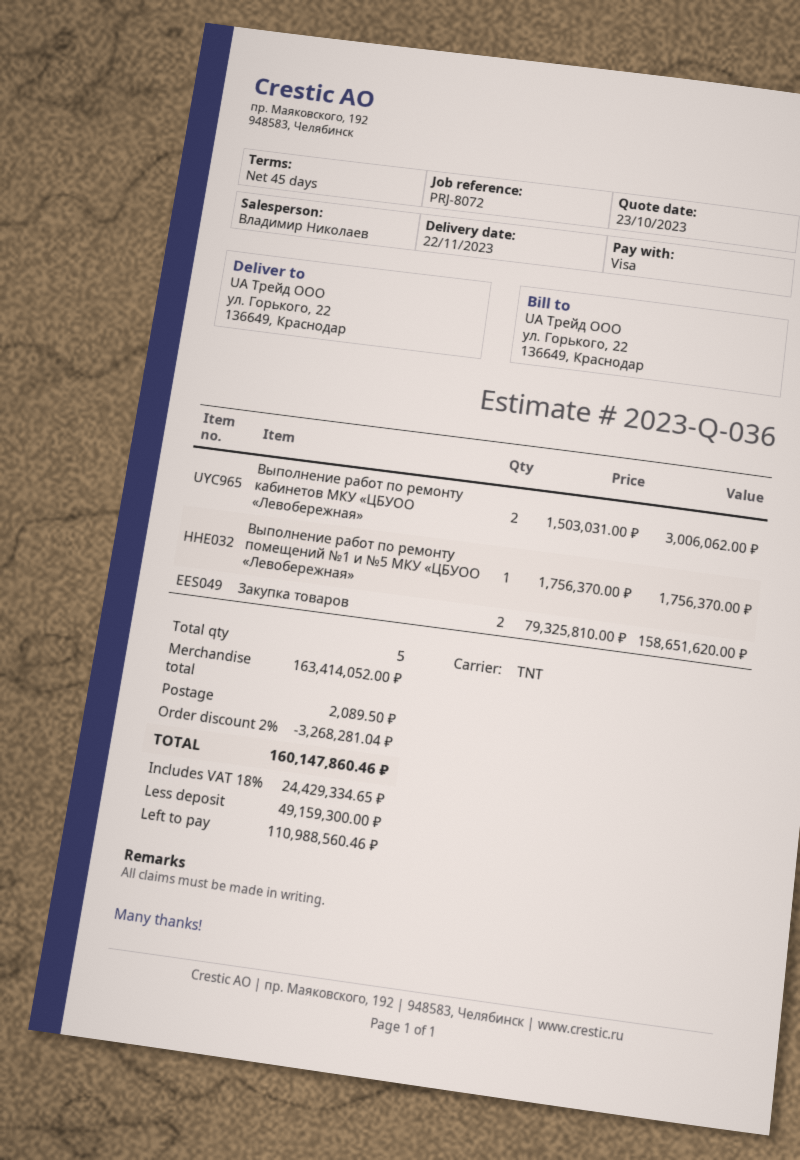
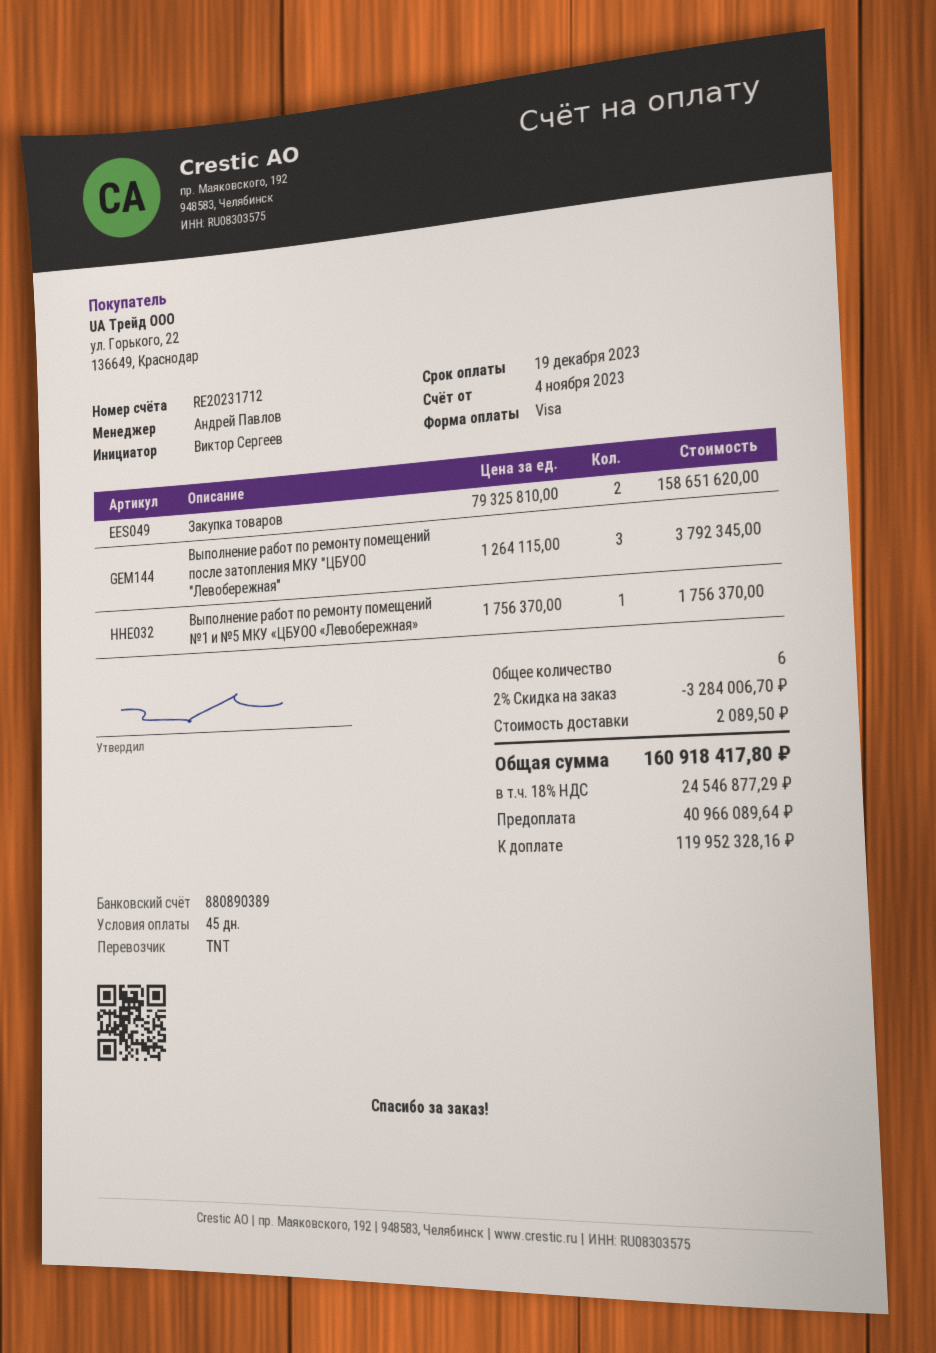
sales rep: Владимир Николаев -> Андрей Павлов
Выполнение работ по ремонту кабинетов МКУ «ЦБУОО «Левобережная»: 2 x 1503031.00 = 3006062.00 -> none
Выполнение работ по ремонту помещений после затопления МКУ "ЦБУОО "Левобережная": none -> 3 x 1264115.00 = 3792345.00
total quantity: 5 -> 6
discount: 2% = 3268281.04 -> 2% = 3284006.70
tax: 18% = 24429334.65 -> 18% = 24546877.29
total: 160147860.46 -> 160918417.80
deposit: 49159300.00 -> 40966089.64
balance: 110988560.46 -> 119952328.16

